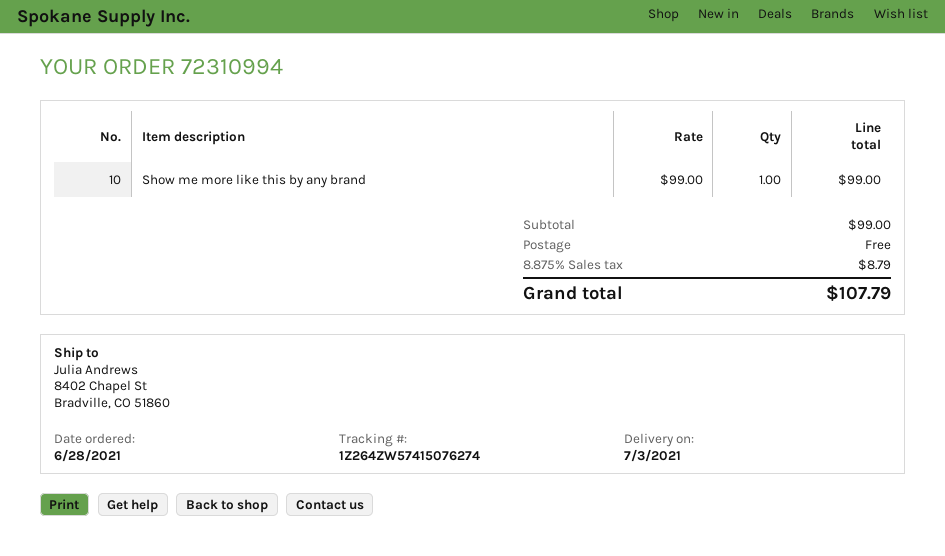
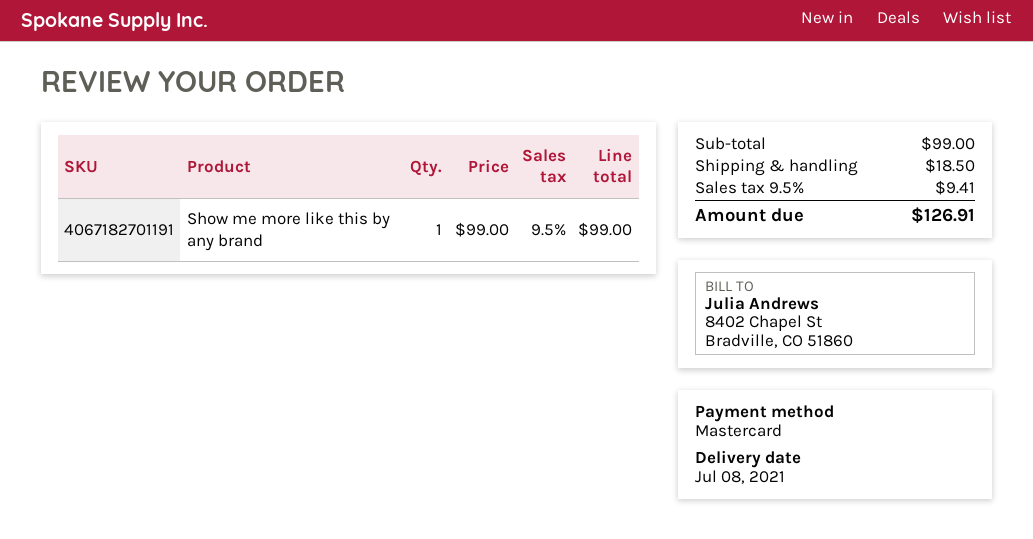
delivery date: 2021-07-03 -> 2021-07-08
shipping: 0.00 -> 18.50
tax: 8.875% = 8.79 -> 9.5% = 9.41
total: 107.79 -> 126.91

